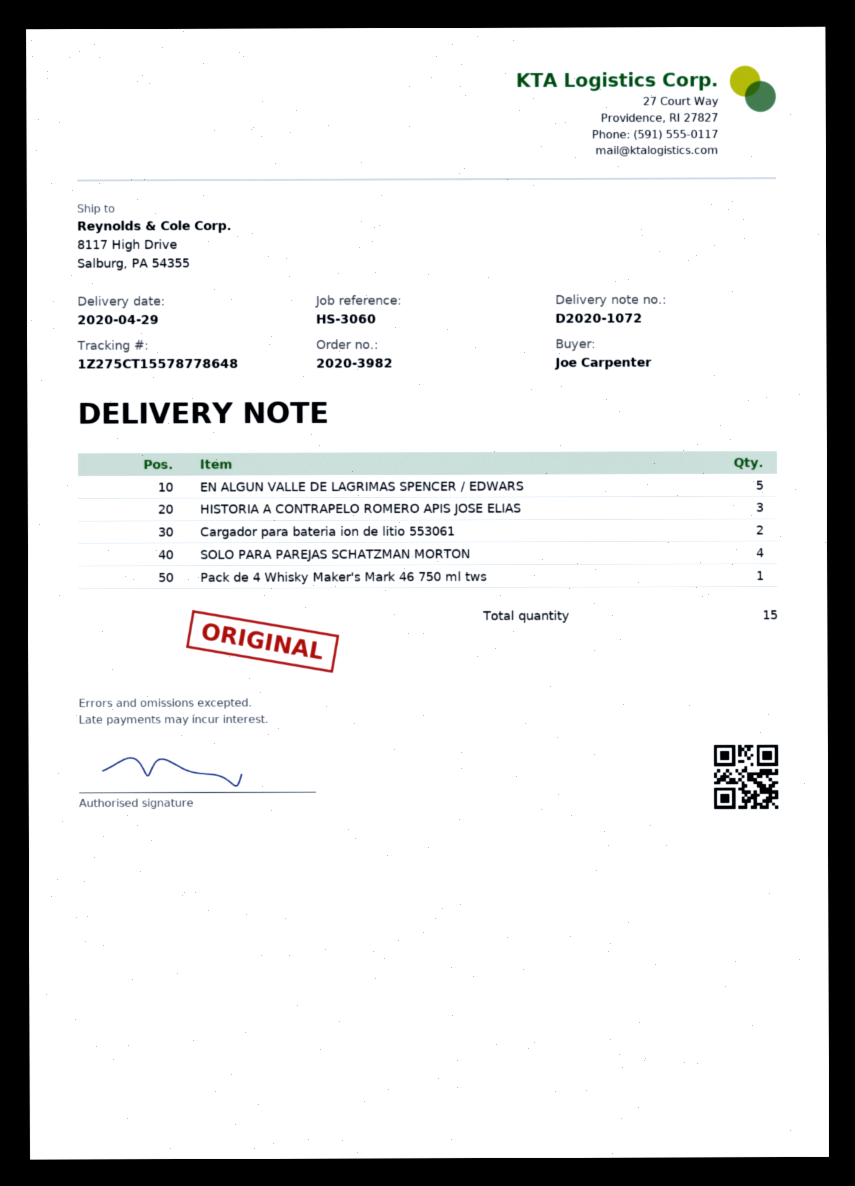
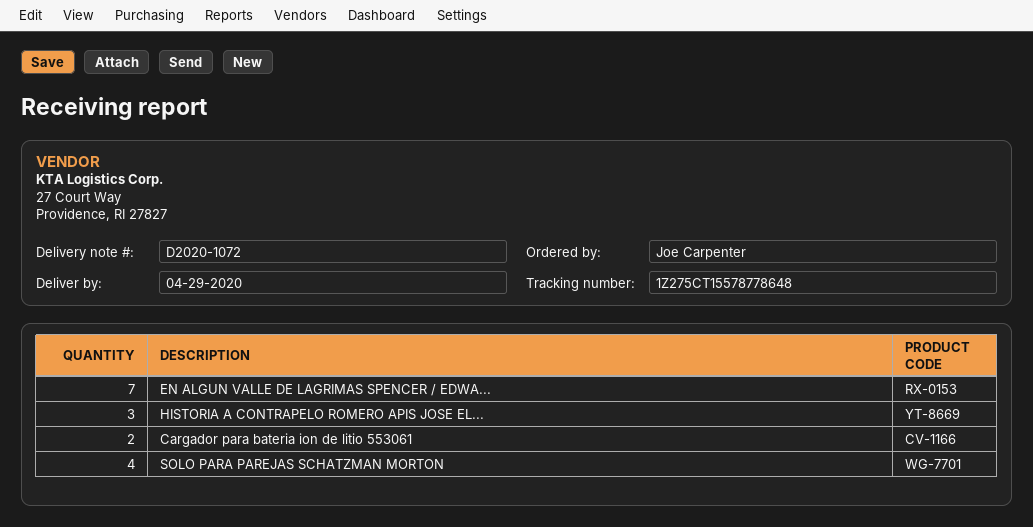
EN ALGUN VALLE DE LAGRIMAS SPENCER / EDWARS: 5 -> 7
Pack de 4 Whisky Maker's Mark 46 750 ml tws: 1 -> none

